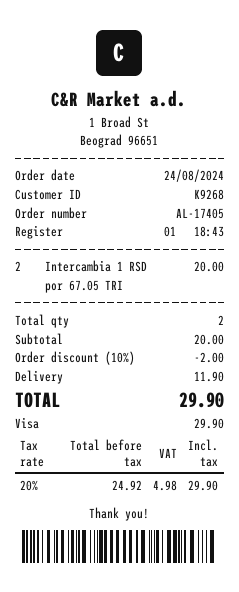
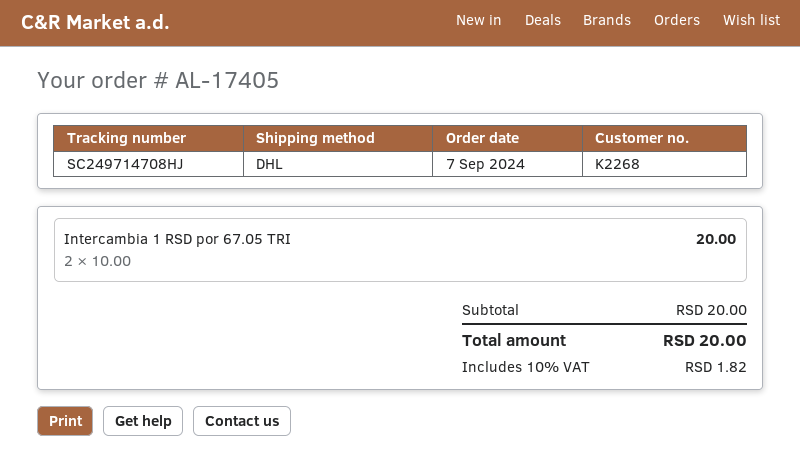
order date: 2024-08-24 -> 2024-09-07
customer number: K9268 -> K2268
discount: 10% = 2.00 -> none
shipping: 11.90 -> none
tax: 20% = 4.98 -> 10% = 1.82
total: 29.90 -> 20.00

